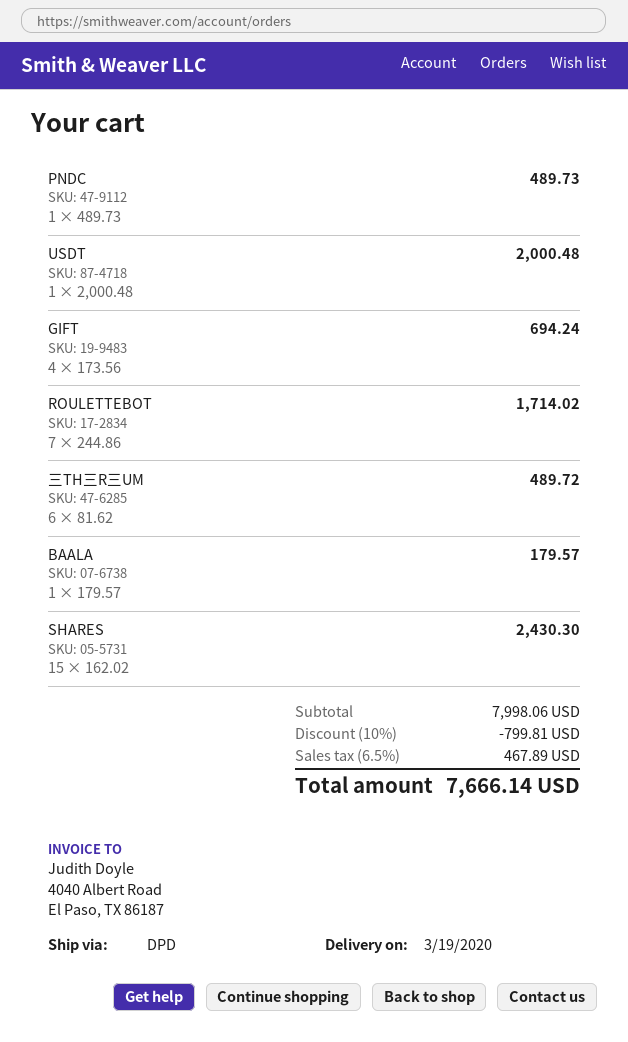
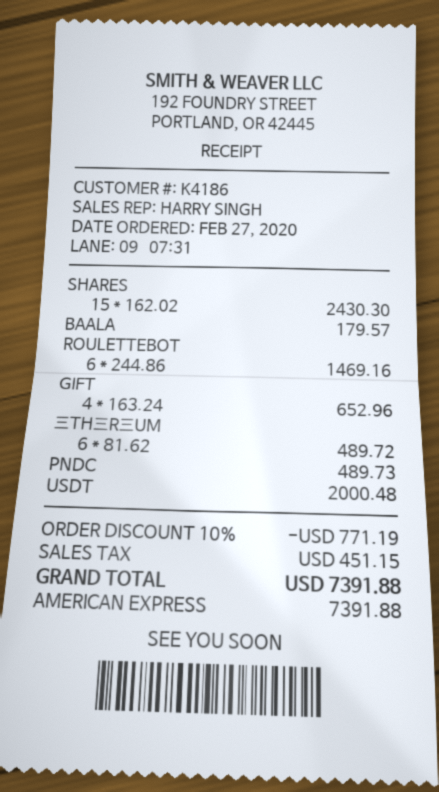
GIFT: 4 x 173.56 = 694.24 -> 4 x 163.24 = 652.96
ROULETTEBOT: 7 x 244.86 = 1714.02 -> 6 x 244.86 = 1469.16
discount: 10% = 799.81 -> 10% = 771.19
tax: 467.89 -> 451.15
total: 7666.14 -> 7391.88

